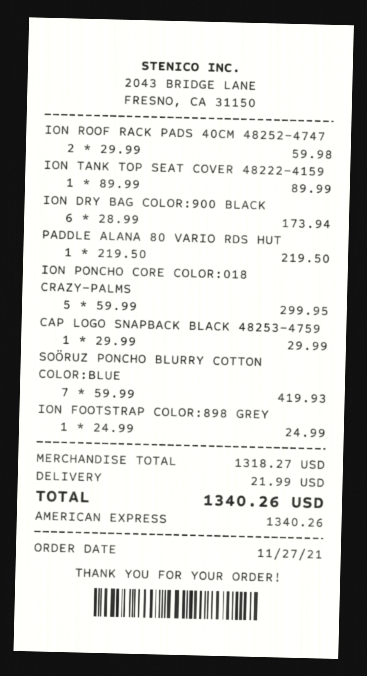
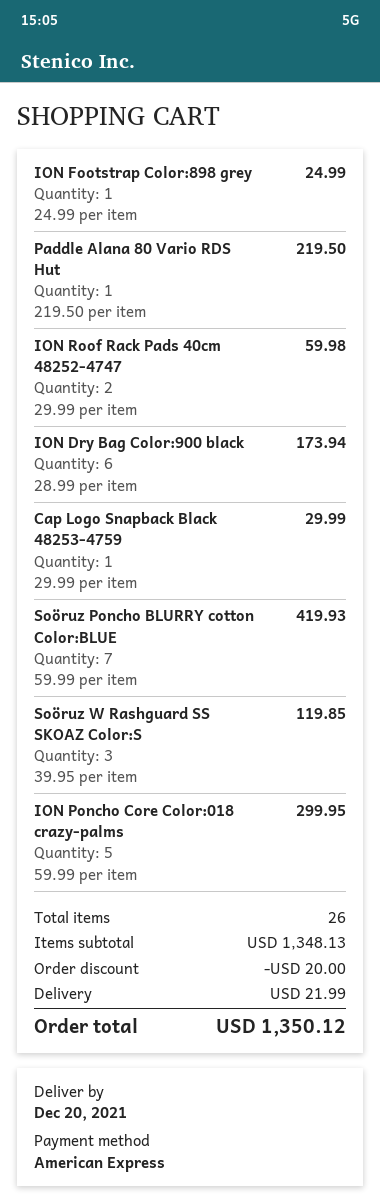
ION TANK TOP SEAT COVER 48222-4159: 1 x 89.99 = 89.99 -> none
Soöruz W Rashguard SS SKOAZ Color:S: none -> 3 x 39.95 = 119.85
subtotal: 1318.27 -> 1348.13
discount: none -> 20.00
total: 1340.26 -> 1350.12

